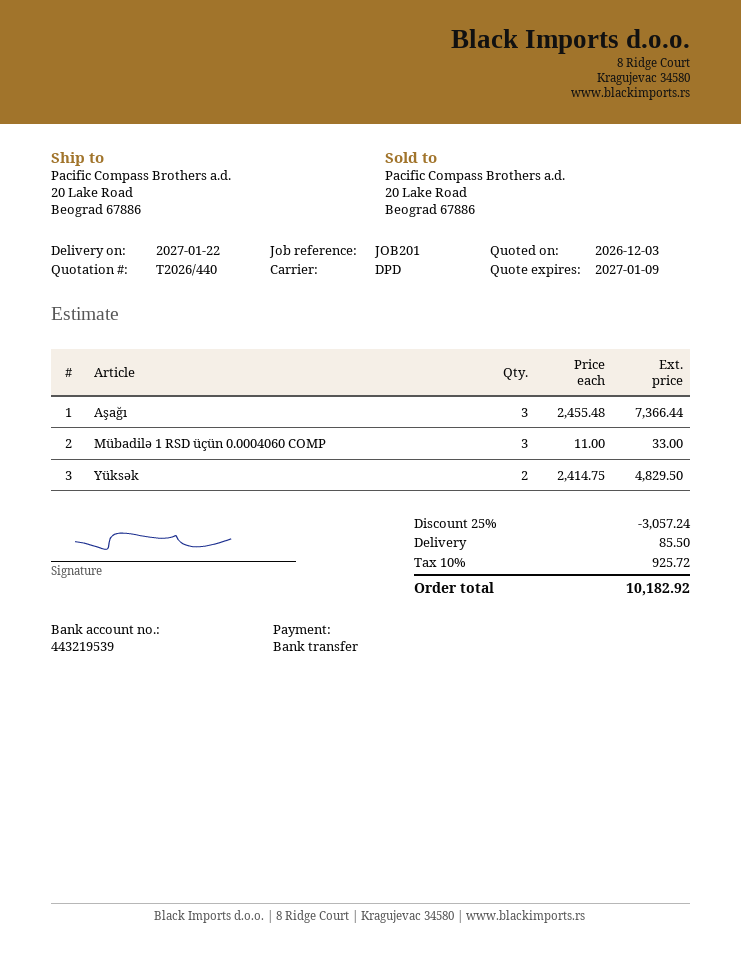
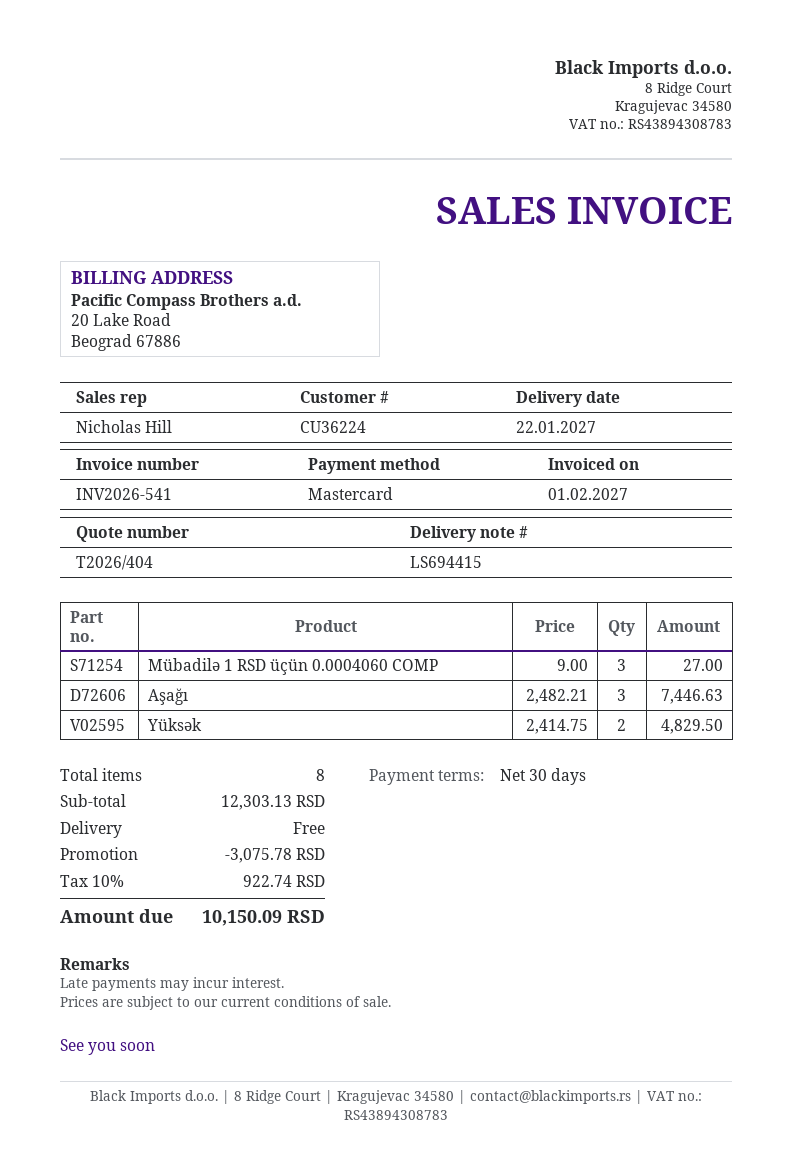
quote number: T2026/440 -> T2026/404
payment method: bank transfer -> Mastercard
Aşağı: 3 x 2455.48 = 7366.44 -> 3 x 2482.21 = 7446.63
Mübadilə 1 RSD üçün 0.0004060 COMP: 3 x 11.00 = 33.00 -> 3 x 9.00 = 27.00
discount: 3057.24 -> 3075.78
shipping: 85.50 -> 0.00
tax: 10% = 925.72 -> 10% = 922.74
total: 10182.92 -> 10150.09

